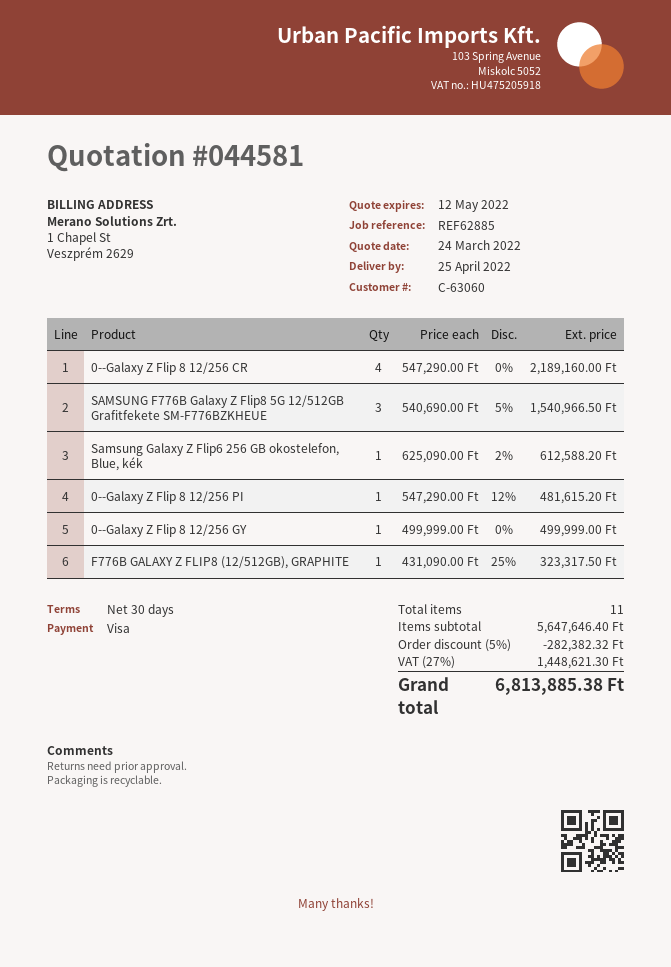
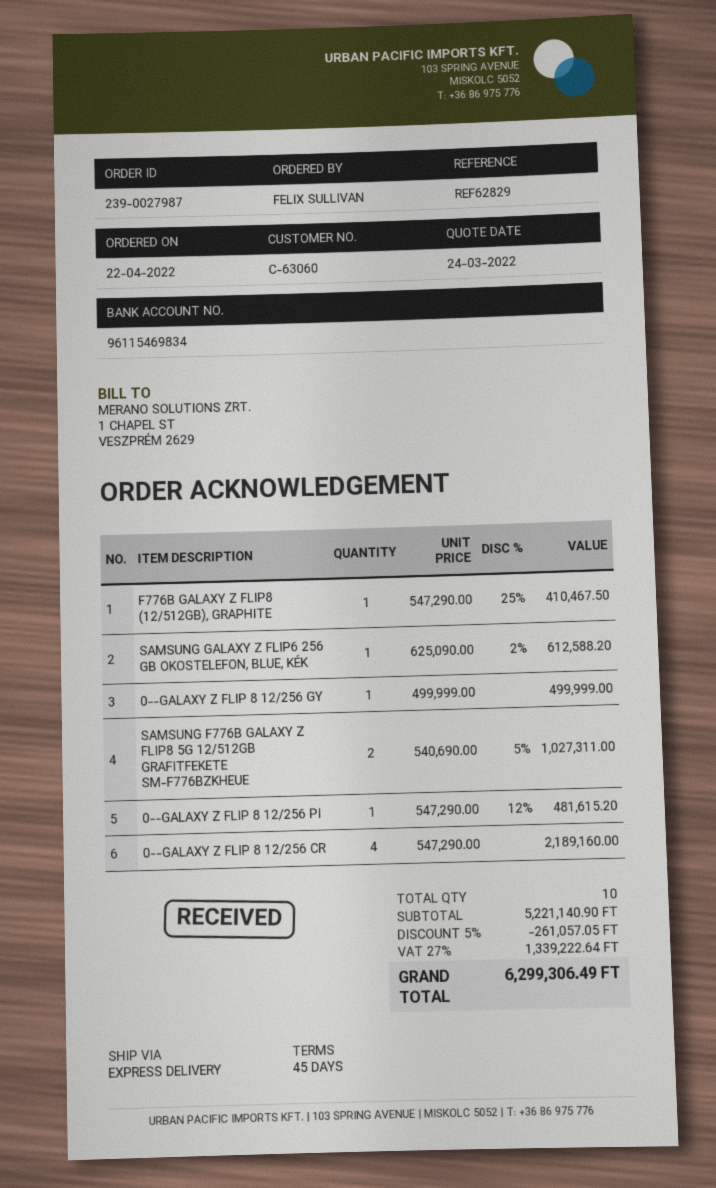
payment terms: 30 days -> 45 days
reference: REF62885 -> REF62829
SAMSUNG F776B Galaxy Z Flip8 5G 12/512GB Grafitfekete SM-F776BZKHEUE: 3 x 540690.00 - 5% = 1540966.50 -> 2 x 540690.00 - 5% = 1027311.00
F776B GALAXY Z FLIP8 (12/512GB), GRAPHITE: 1 x 431090.00 - 25% = 323317.50 -> 1 x 547290.00 - 25% = 410467.50
total quantity: 11 -> 10
subtotal: 5647646.40 -> 5221140.90
discount: 5% = 282382.32 -> 5% = 261057.05
tax: 27% = 1448621.30 -> 27% = 1339222.64
total: 6813885.38 -> 6299306.49

